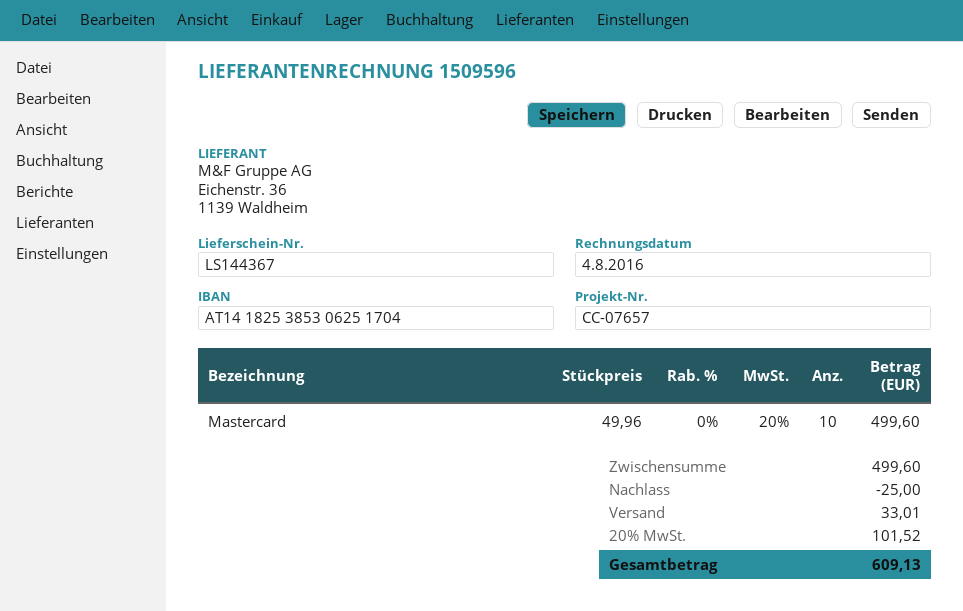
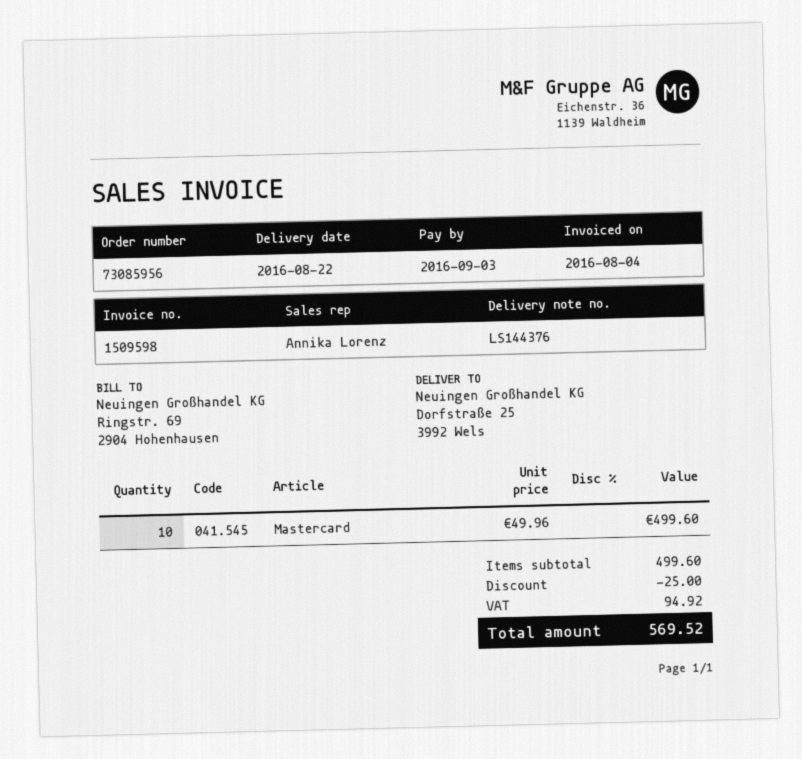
delivery note number: LS144367 -> LS144376
invoice number: 1509596 -> 1509598
shipping: 33.01 -> none
tax: 101.52 -> 94.92
total: 609.13 -> 569.52

